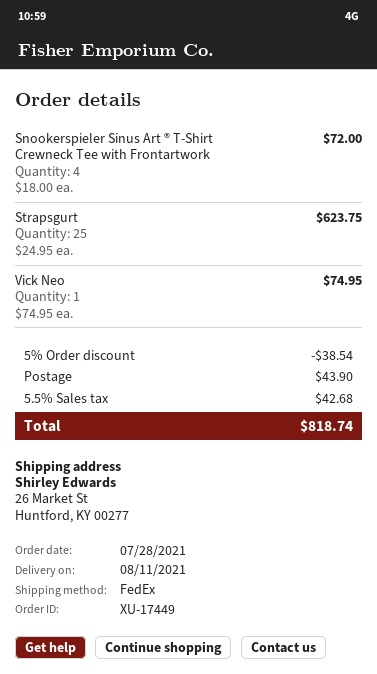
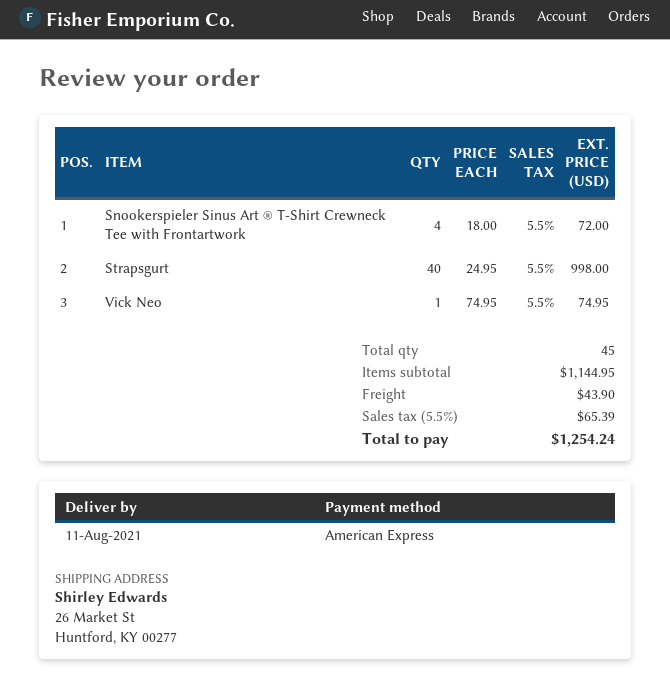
Strapsgurt: 25 x 24.95 = 623.75 -> 40 x 24.95 = 998.00
discount: 5% = 38.54 -> none
tax: 5.5% = 42.68 -> 5.5% = 65.39
total: 818.74 -> 1254.24

